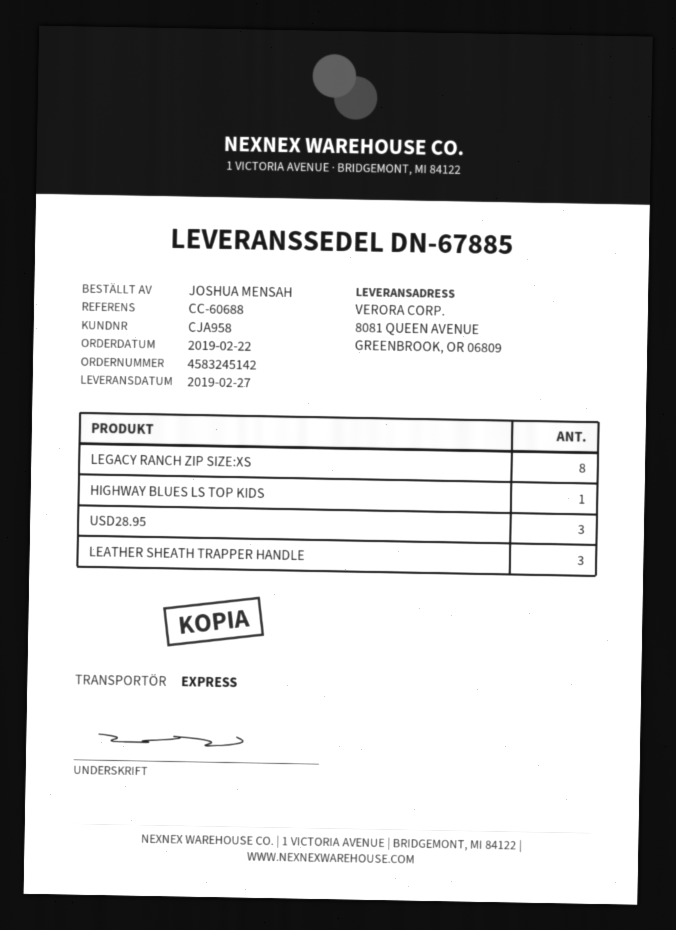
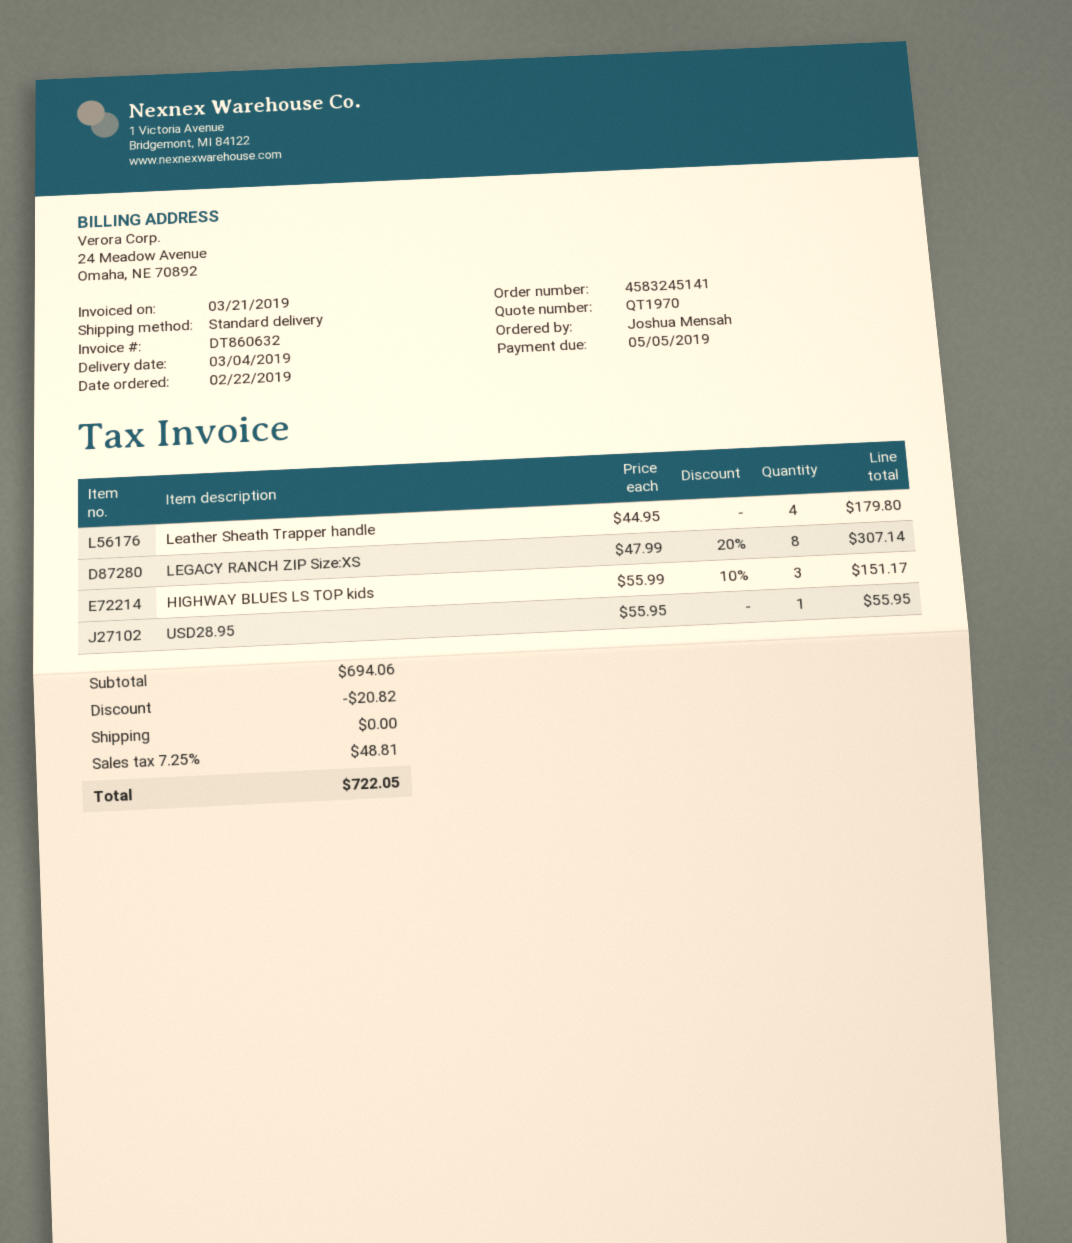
order number: 4583245142 -> 4583245141
delivery date: 2019-02-27 -> 2019-03-04
shipping method: express -> standard
HIGHWAY BLUES LS TOP KIDS: 1 -> 3
USD28.95: 3 -> 1
LEATHER SHEATH TRAPPER HANDLE: 3 -> 4

